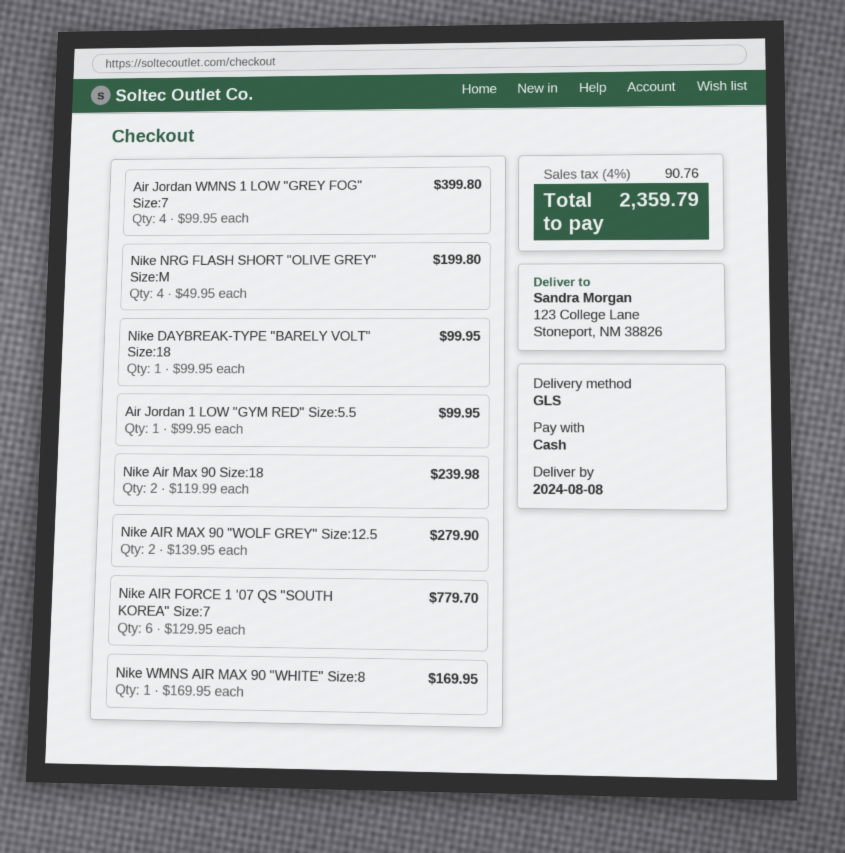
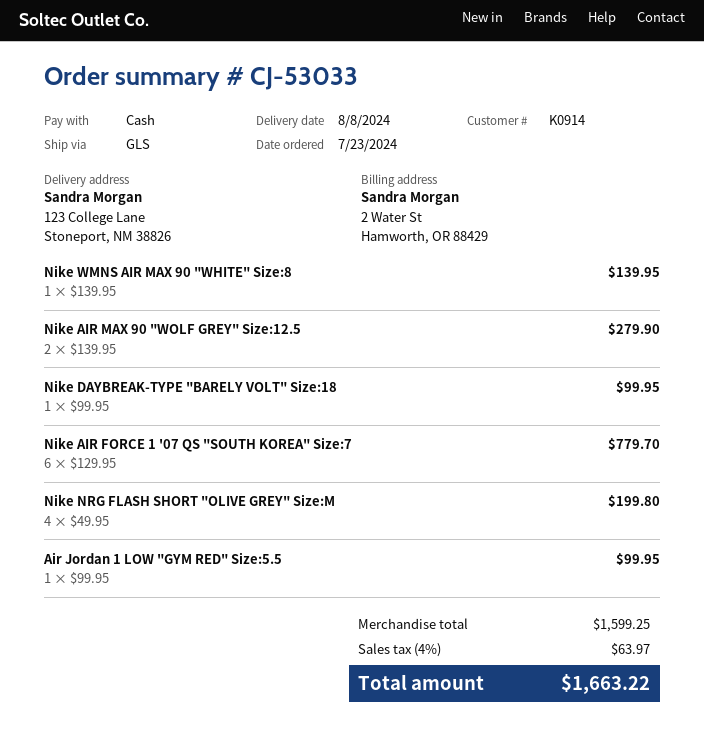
Air Jordan WMNS 1 LOW "GREY FOG" Size:7: 4 x 99.95 = 399.80 -> none
Nike Air Max 90 Size:18: 2 x 119.99 = 239.98 -> none
Nike WMNS AIR MAX 90 "WHITE" Size:8: 1 x 169.95 = 169.95 -> 1 x 139.95 = 139.95
tax: 4% = 90.76 -> 4% = 63.97
total: 2359.79 -> 1663.22

